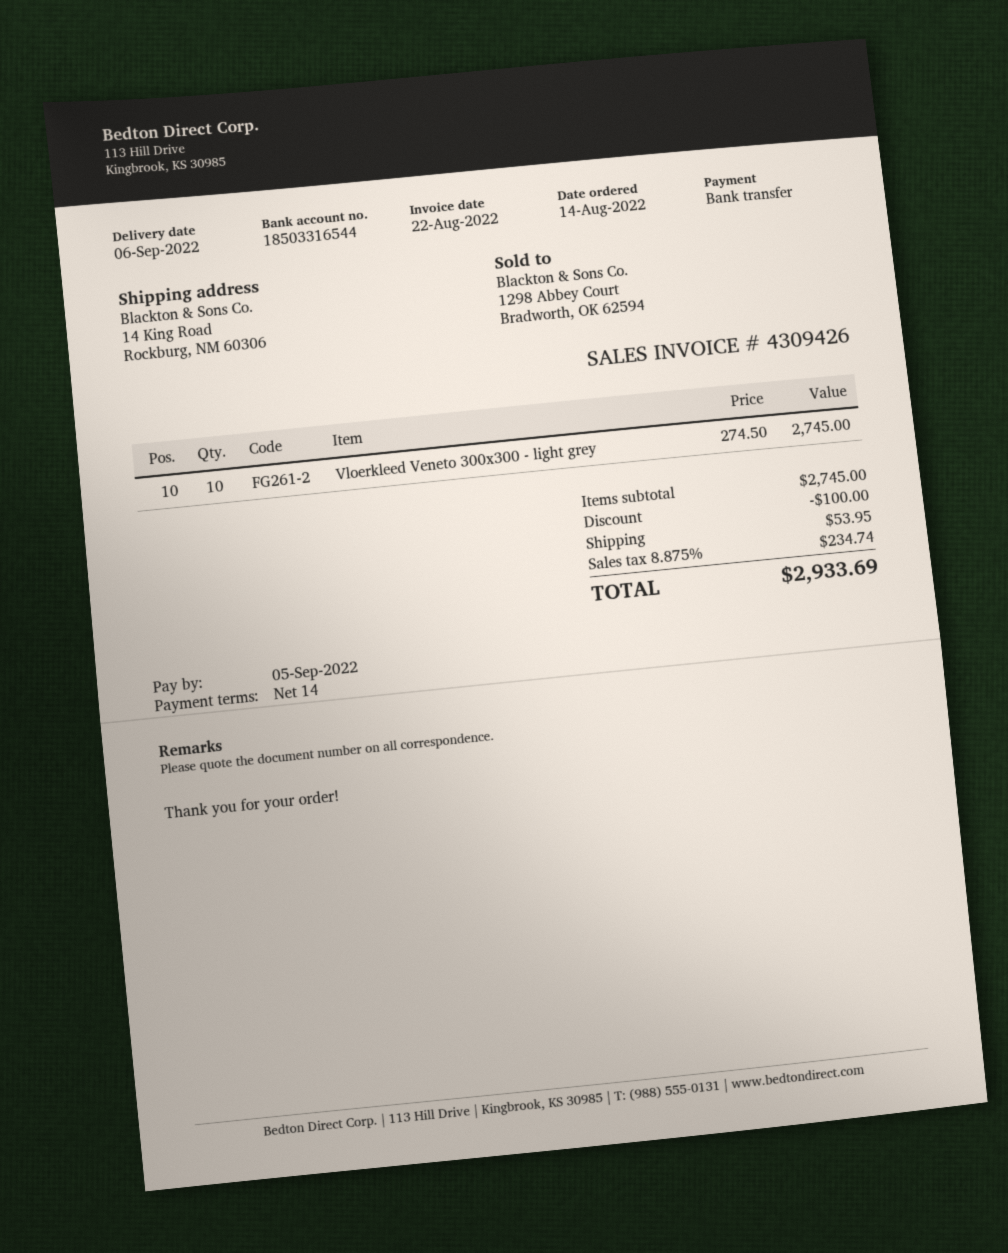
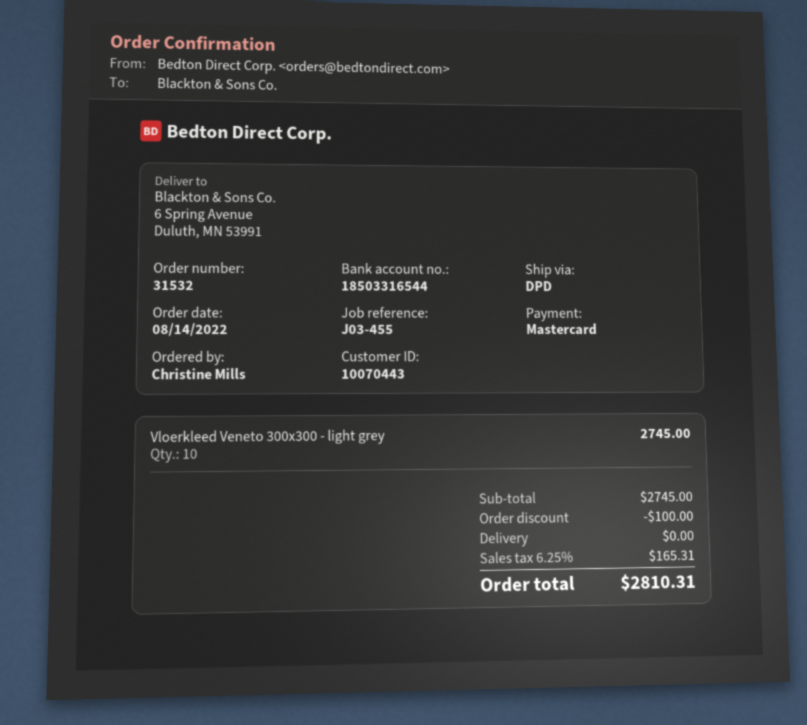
payment method: bank transfer -> Mastercard
ship to: 14 King Road, Rockburg, NM 60306 -> 6 Spring Avenue, Duluth, MN 53991
shipping: 53.95 -> 0.00
tax: 8.875% = 234.74 -> 6.25% = 165.31
total: 2933.69 -> 2810.31

